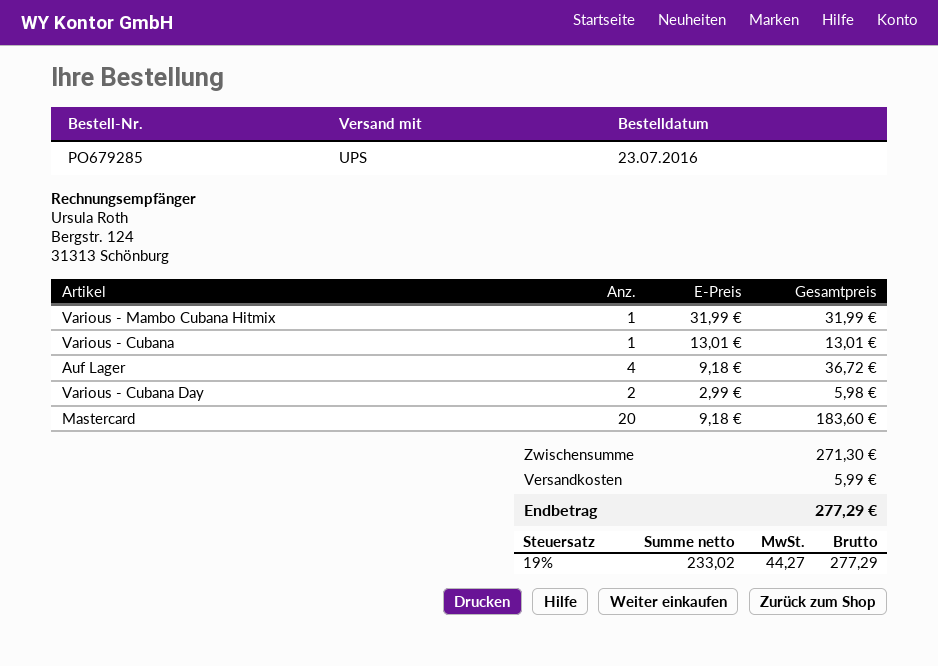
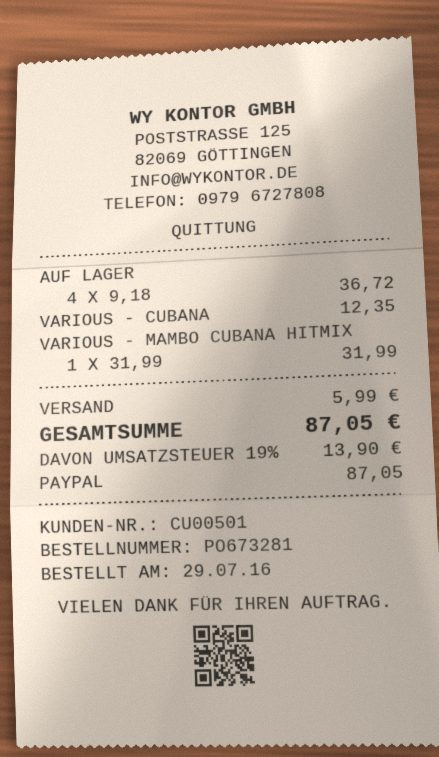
order number: PO679285 -> PO673281
order date: 2016-07-23 -> 2016-07-29
Various - Cubana: 1 x 13.01 = 13.01 -> 1 x 12.35 = 12.35
Various - Cubana Day: 2 x 2.99 = 5.98 -> none
Mastercard: 20 x 9.18 = 183.60 -> none
tax: 19% = 44.27 -> 19% = 13.90
total: 277.29 -> 87.05

